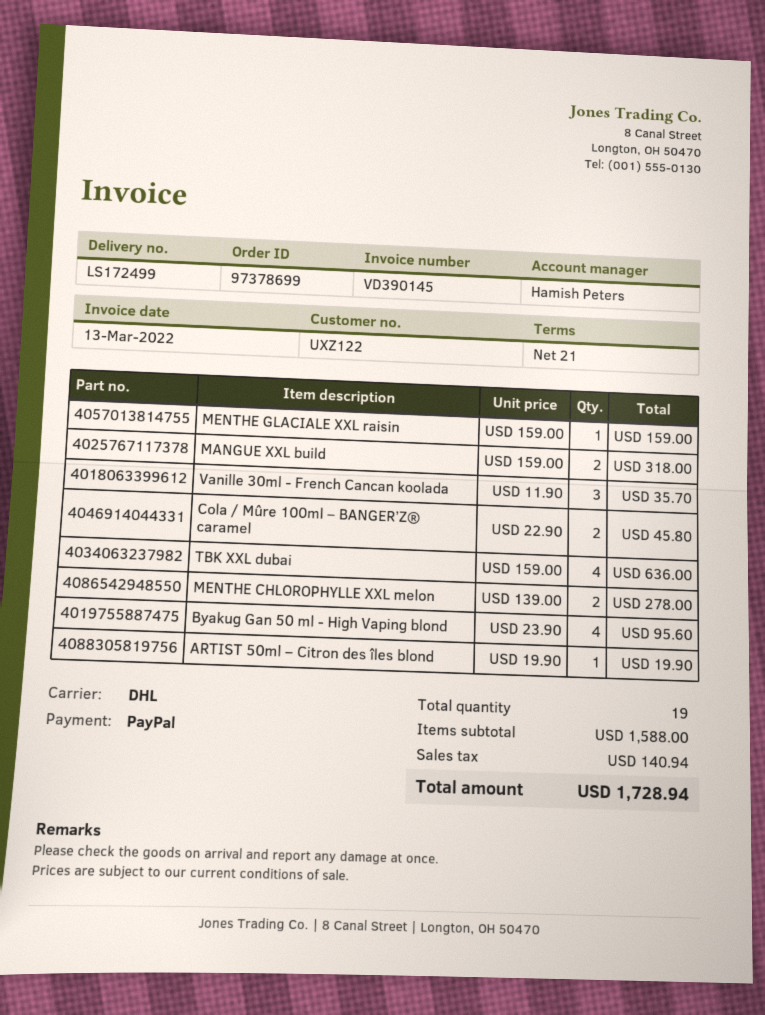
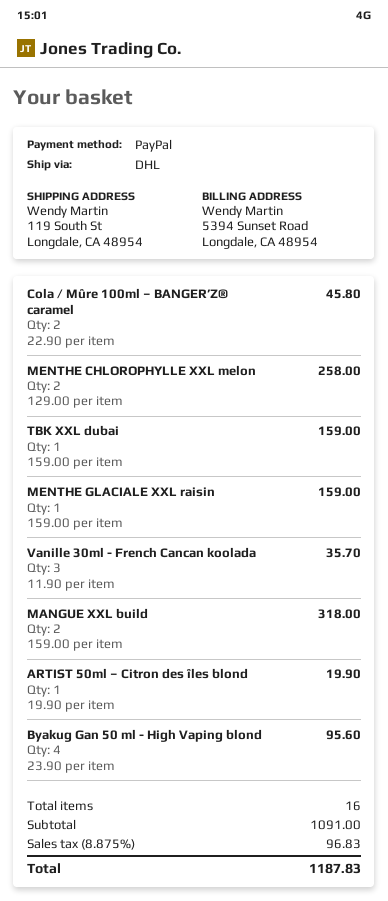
TBK XXL dubai: 4 x 159.00 = 636.00 -> 1 x 159.00 = 159.00
MENTHE CHLOROPHYLLE XXL melon: 2 x 139.00 = 278.00 -> 2 x 129.00 = 258.00
total quantity: 19 -> 16
subtotal: 1588.00 -> 1091.00
tax: 140.94 -> 96.83
total: 1728.94 -> 1187.83

